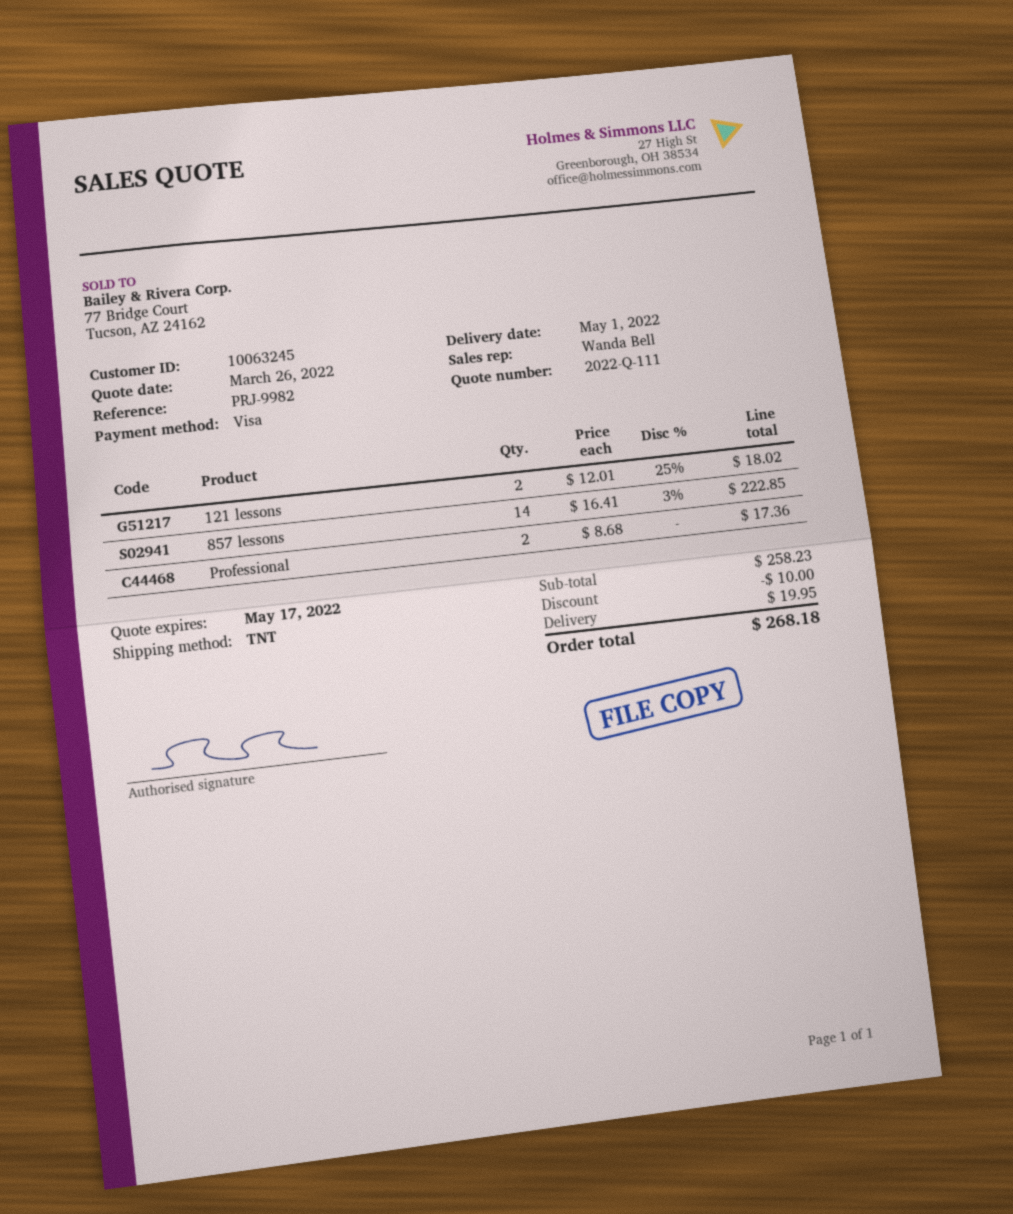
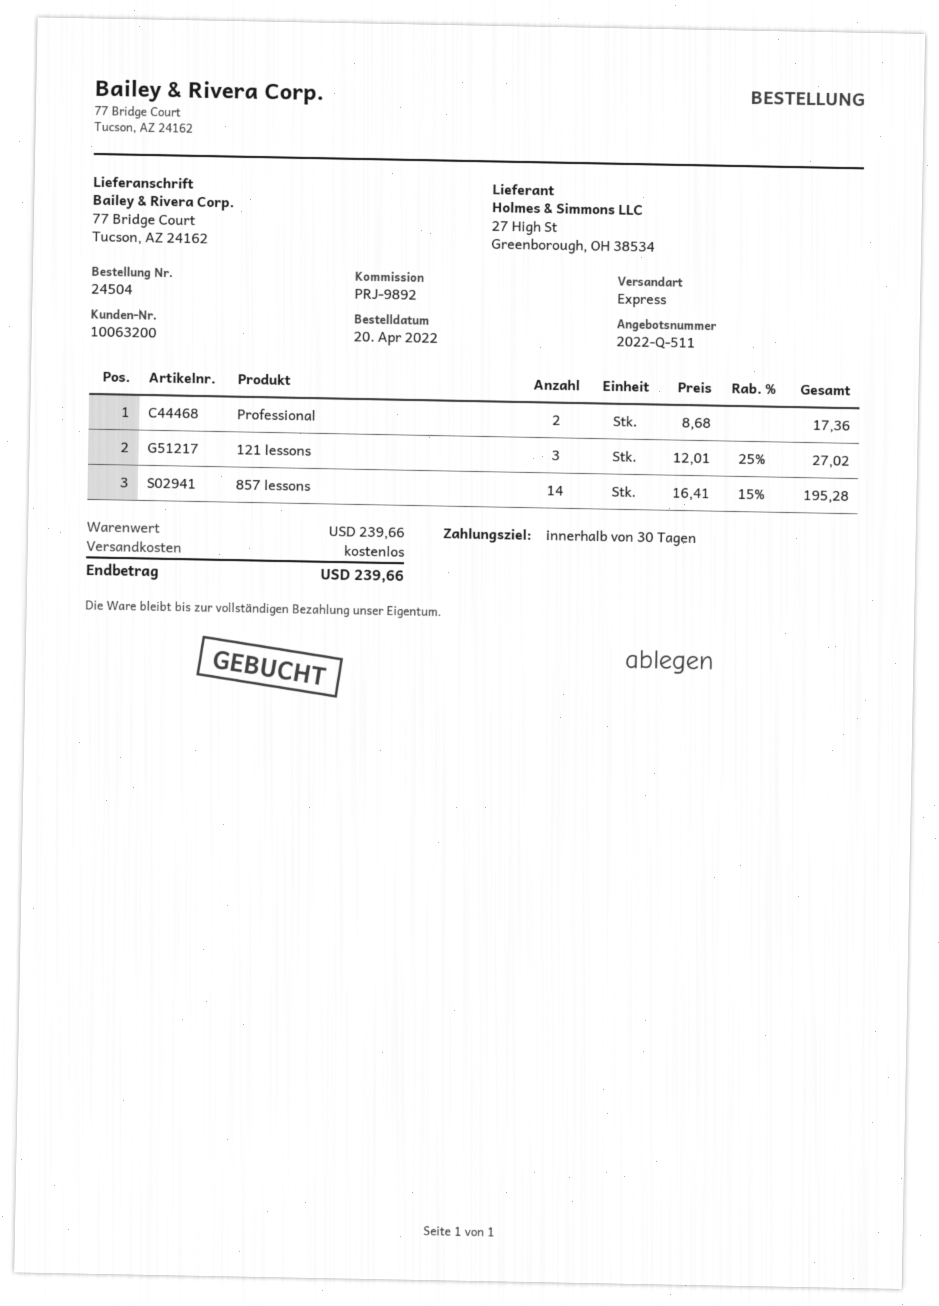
quote number: 2022-Q-111 -> 2022-Q-511
customer number: 10063245 -> 10063200
reference: PRJ-9982 -> PRJ-9892
shipping method: TNT -> express
121 lessons: 2 x 12.01 - 25% = 18.02 -> 3 x 12.01 - 25% = 27.02
857 lessons: 14 x 16.41 - 3% = 222.85 -> 14 x 16.41 - 15% = 195.28
subtotal: 258.23 -> 239.66
discount: 10.00 -> none
shipping: 19.95 -> 0.00
total: 268.18 -> 239.66

